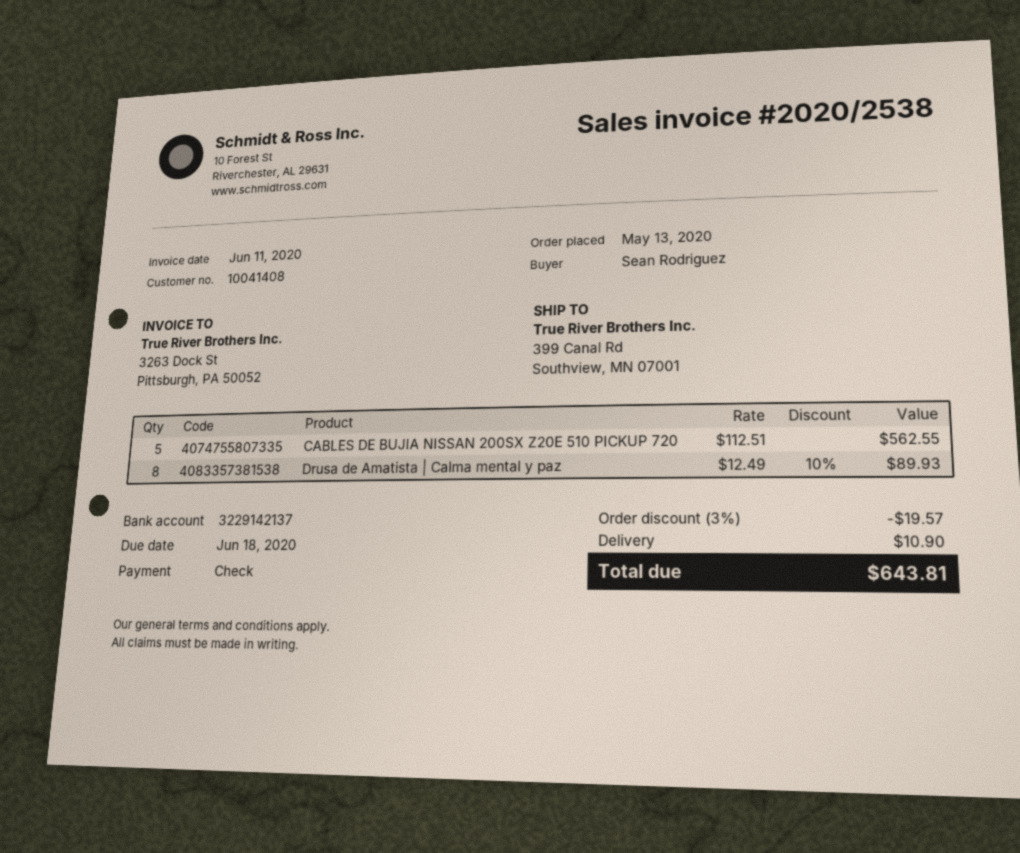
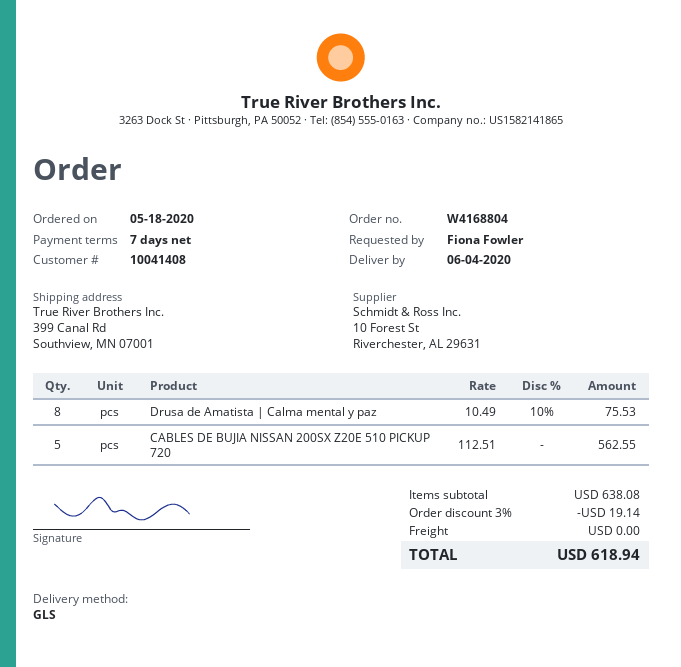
order date: 2020-05-13 -> 2020-05-18
ordered by: Sean Rodriguez -> Fiona Fowler
Drusa de Amatista | Calma mental y paz: 8 x 12.49 - 10% = 89.93 -> 8 x 10.49 - 10% = 75.53
discount: 3% = 19.57 -> 3% = 19.14
shipping: 10.90 -> 0.00
total: 643.81 -> 618.94

